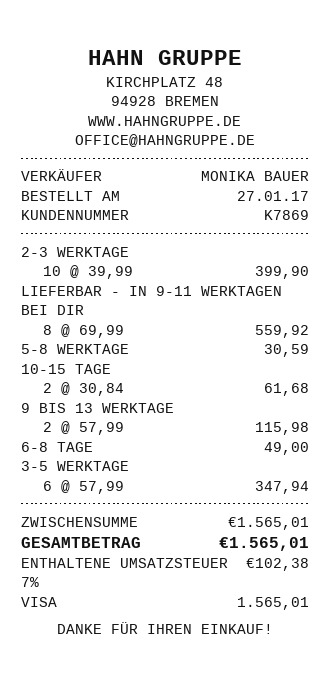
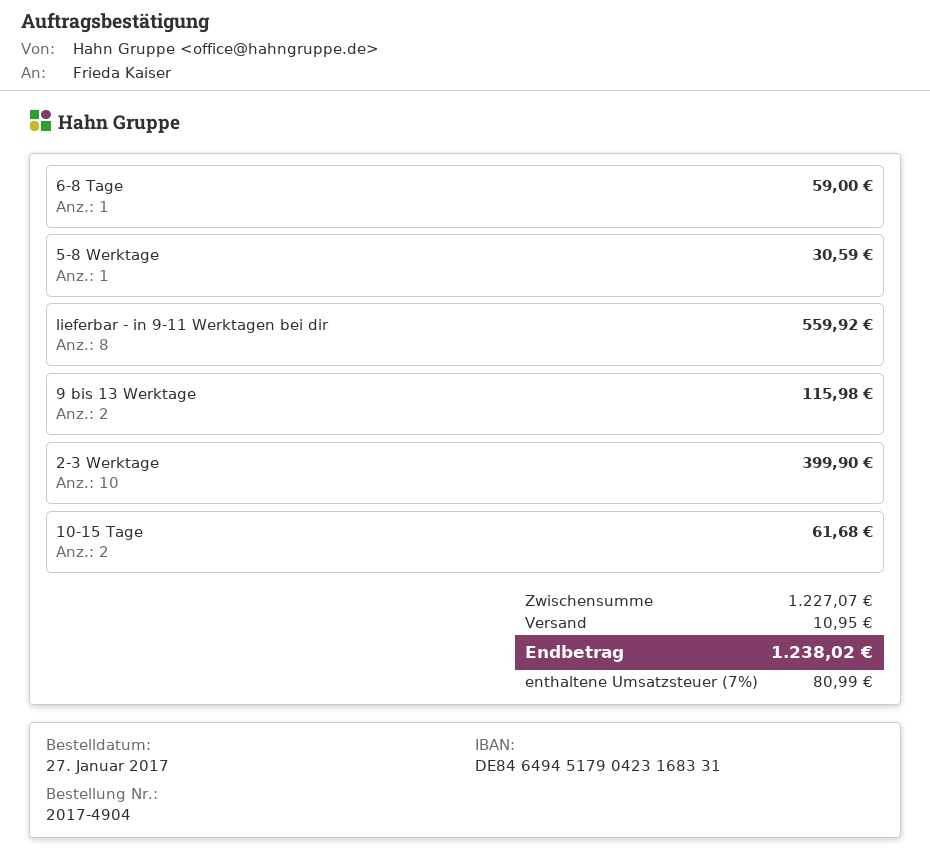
6-8 TAGE: 1 for 49.00 -> 1 for 59.00
3-5 WERKTAGE: 6 for 347.94 -> none
subtotal: 1565.01 -> 1227.07
shipping: none -> 10.95
tax: 7% = 102.38 -> 7% = 80.99
total: 1565.01 -> 1238.02

